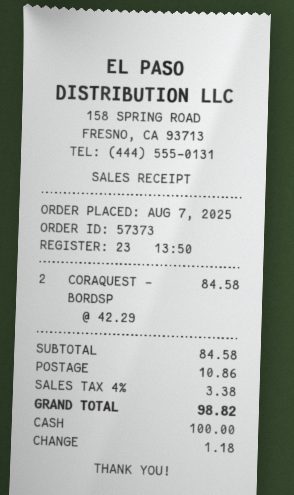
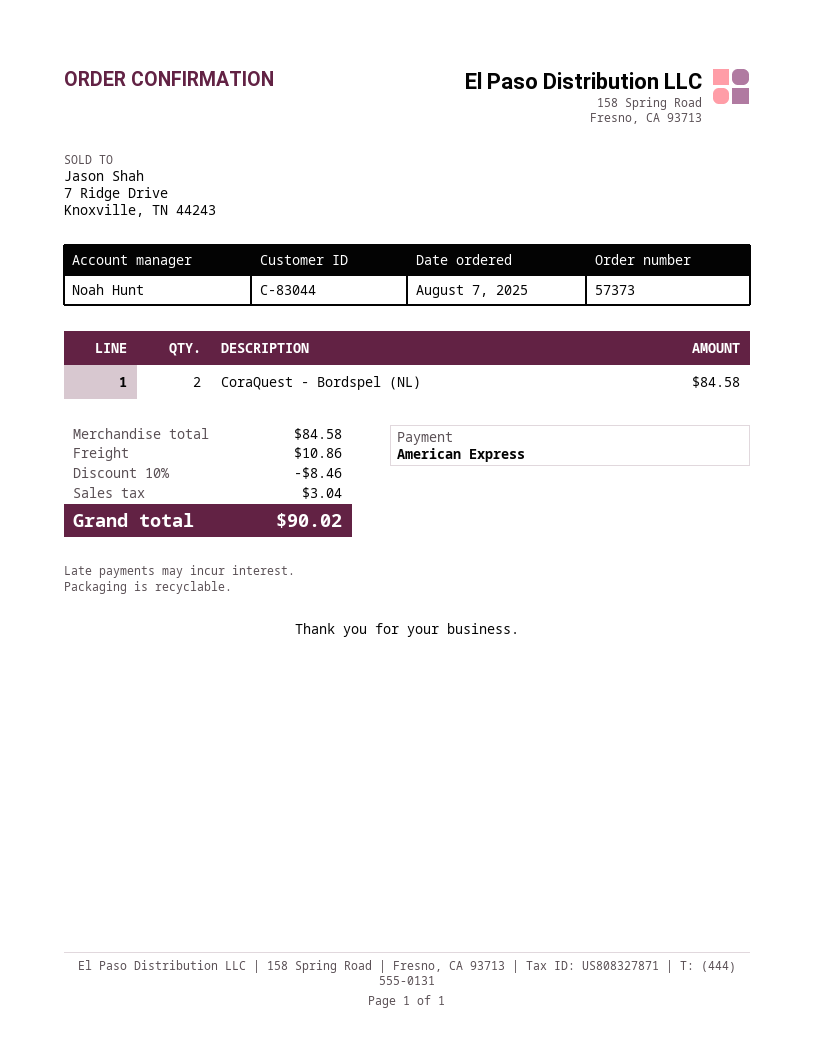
payment method: cash -> American Express
discount: none -> 10% = 8.46
tax: 3.38 -> 3.04
total: 98.82 -> 90.02

